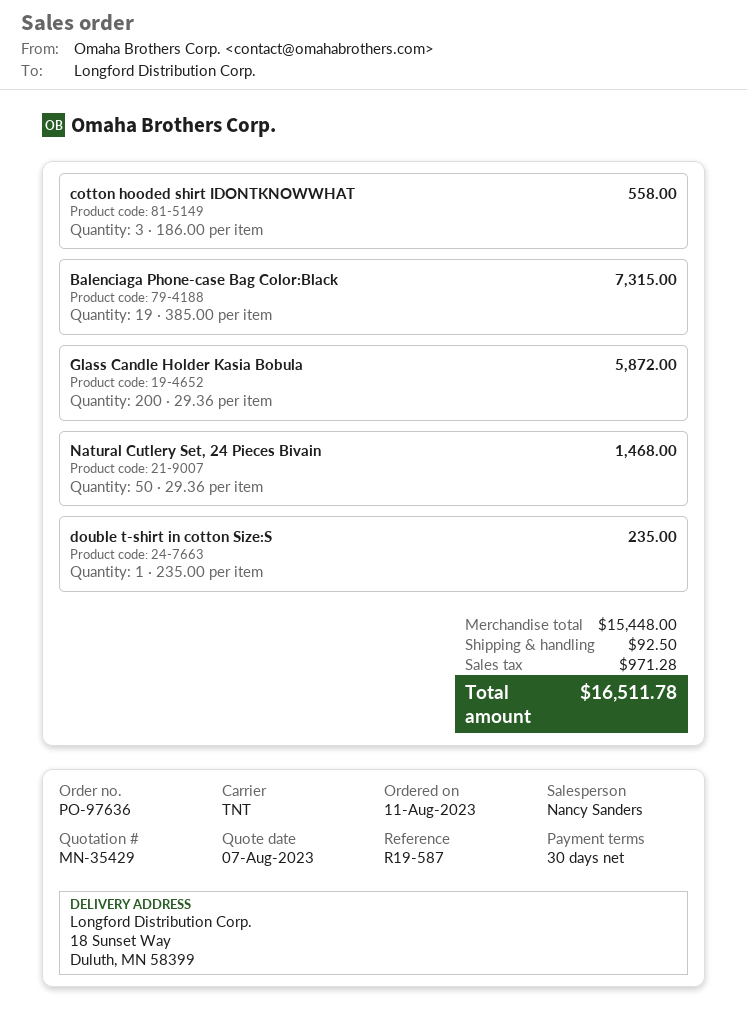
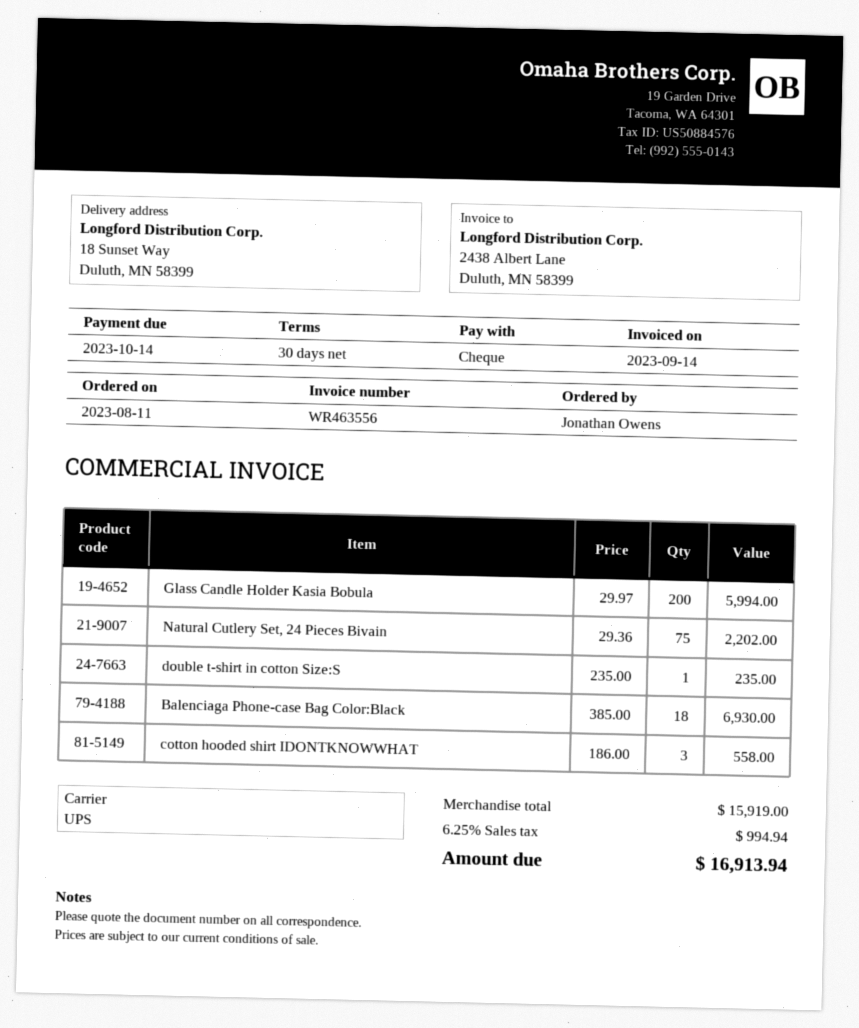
shipping method: TNT -> UPS
Balenciaga Phone-case Bag Color:Black: 19 x 385.00 = 7315.00 -> 18 x 385.00 = 6930.00
Glass Candle Holder Kasia Bobula: 200 x 29.36 = 5872.00 -> 200 x 29.97 = 5994.00
Natural Cutlery Set, 24 Pieces Bivain: 50 x 29.36 = 1468.00 -> 75 x 29.36 = 2202.00
subtotal: 15448.00 -> 15919.00
shipping: 92.50 -> none
tax: 971.28 -> 994.94
total: 16511.78 -> 16913.94

